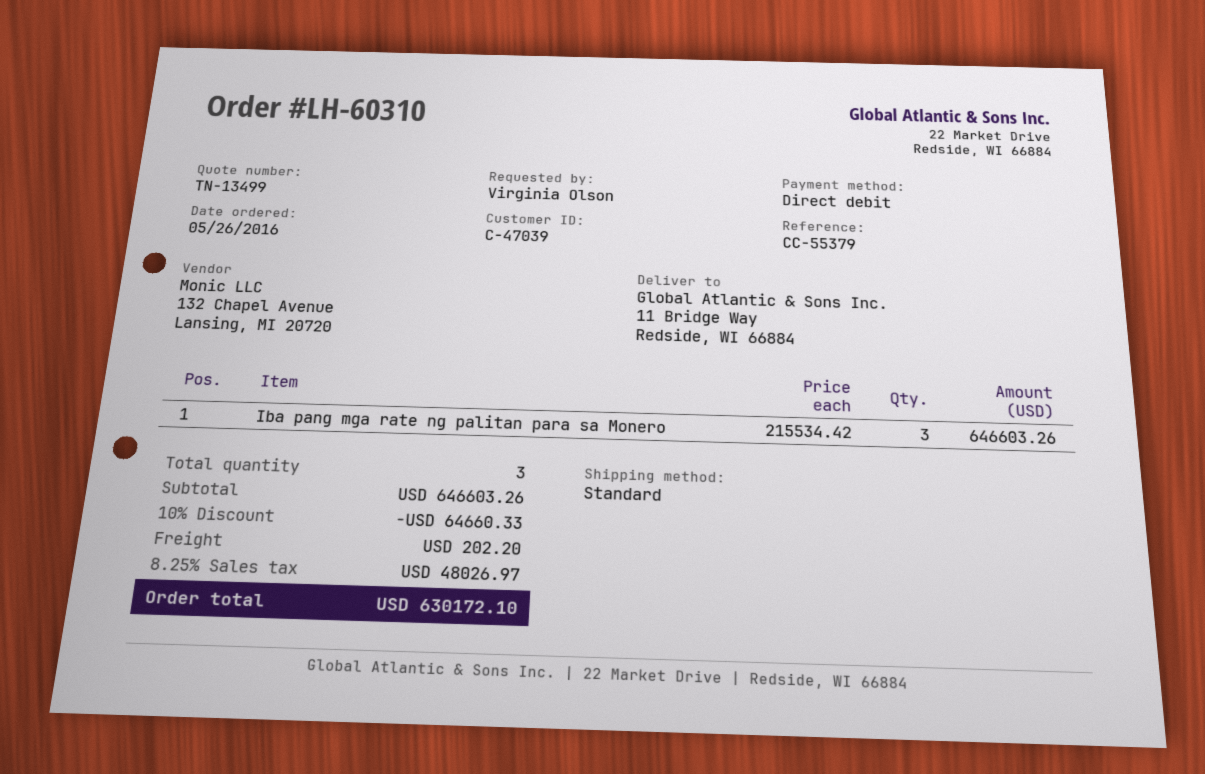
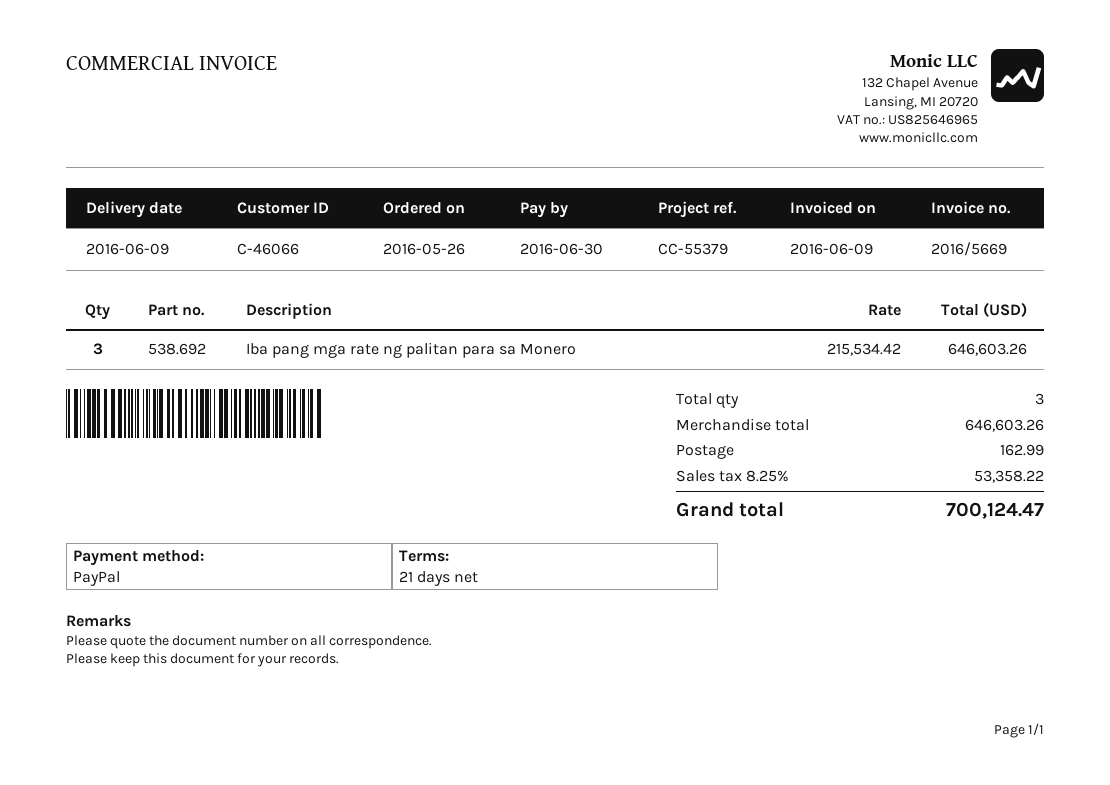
customer number: C-47039 -> C-46066
payment method: direct debit -> PayPal
discount: 10% = 64660.33 -> none
shipping: 202.20 -> 162.99
tax: 8.25% = 48026.97 -> 8.25% = 53358.22
total: 630172.10 -> 700124.47

